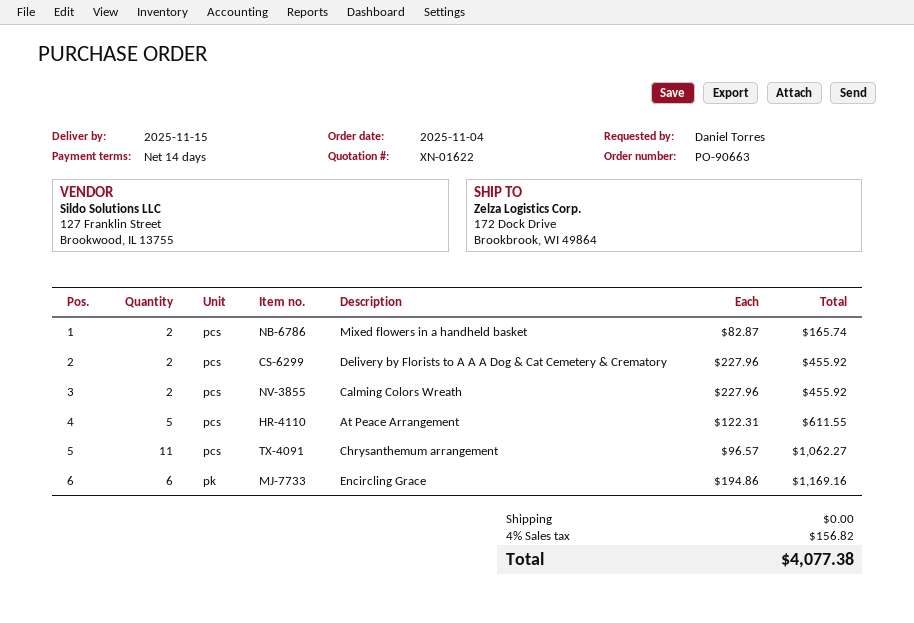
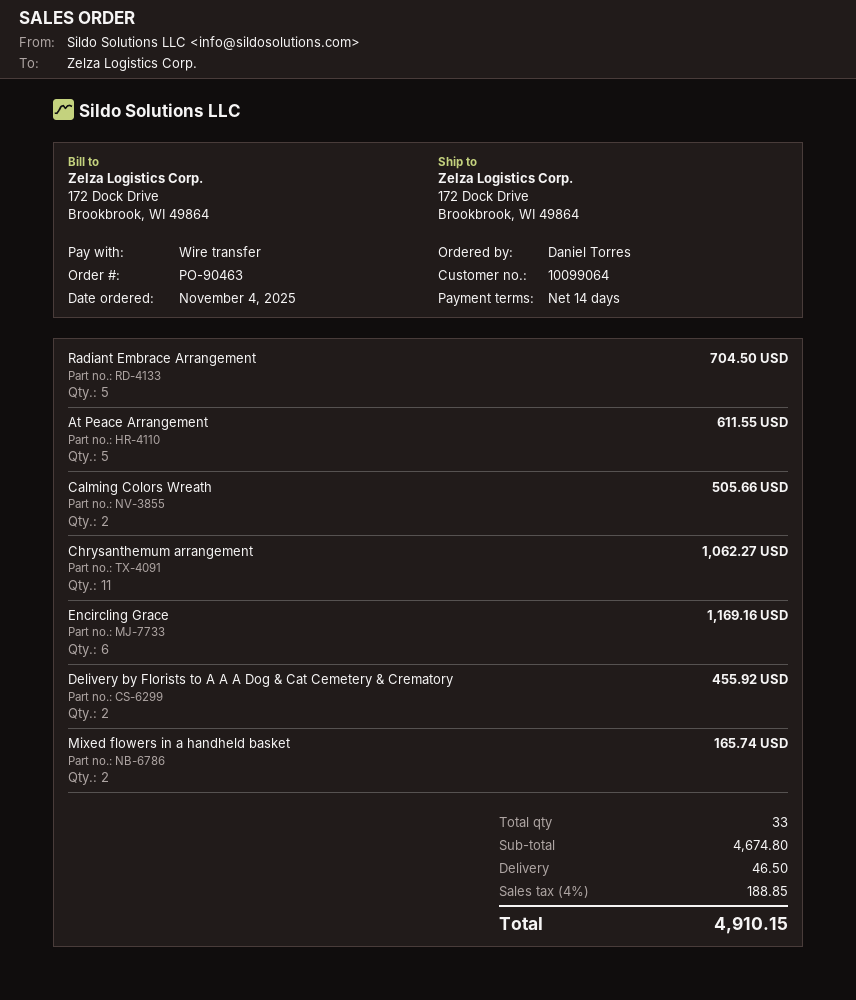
order number: PO-90663 -> PO-90463
Calming Colors Wreath: 2 for 455.92 -> 2 for 505.66
Radiant Embrace Arrangement: none -> 5 for 704.50
shipping: 0.00 -> 46.50
tax: 4% = 156.82 -> 4% = 188.85
total: 4077.38 -> 4910.15

